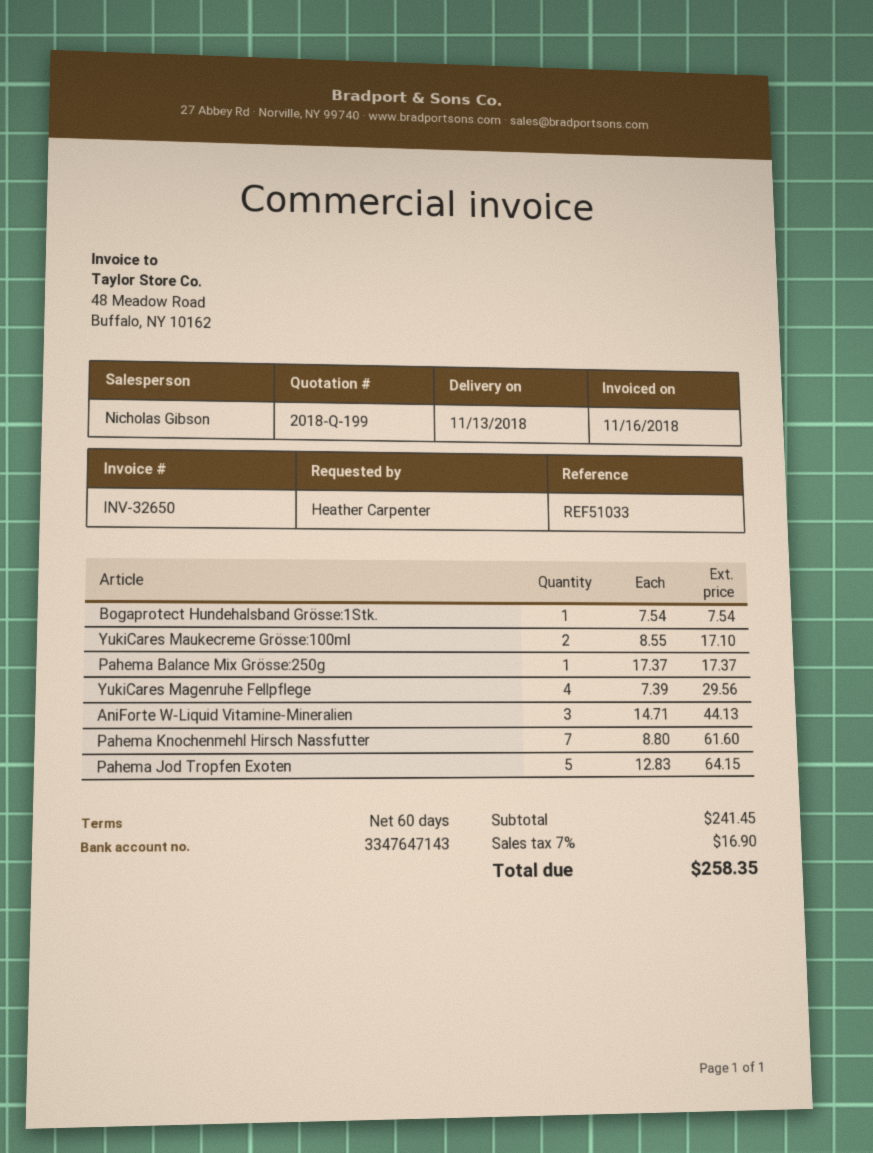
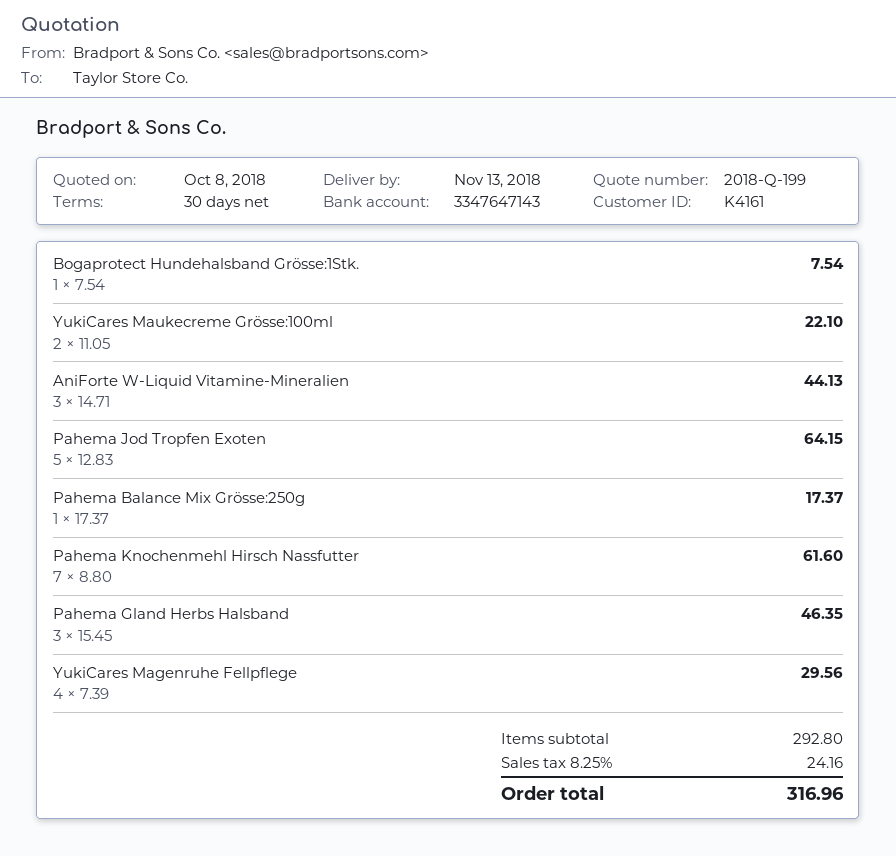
payment terms: 60 days -> 30 days
YukiCares Maukecreme Grösse:100ml: 2 x 8.55 = 17.10 -> 2 x 11.05 = 22.10
Pahema Gland Herbs Halsband: none -> 3 x 15.45 = 46.35
subtotal: 241.45 -> 292.80
tax: 7% = 16.90 -> 8.25% = 24.16
total: 258.35 -> 316.96

